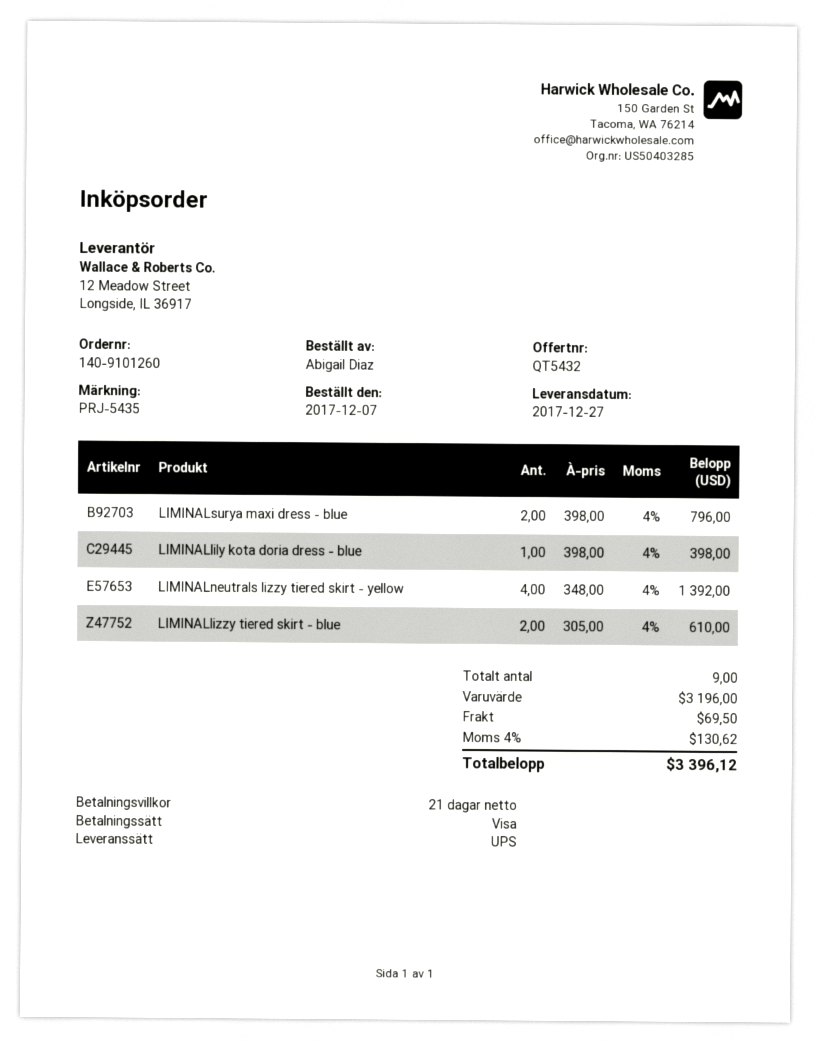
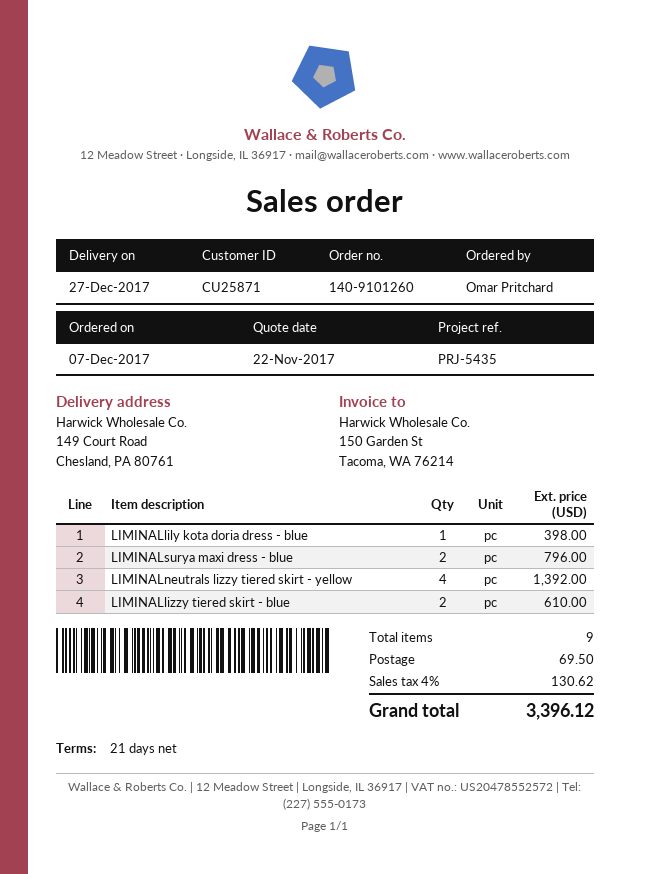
ordered by: Abigail Diaz -> Omar Pritchard

